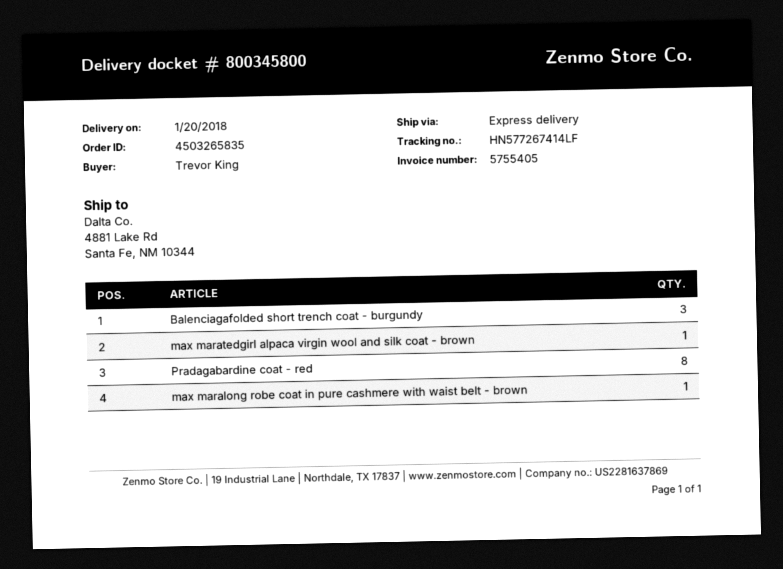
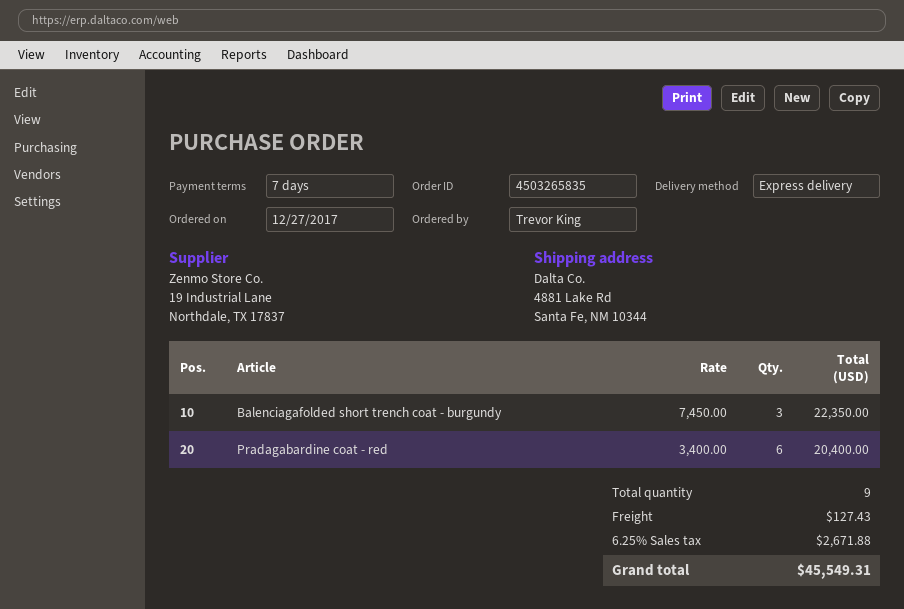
max maratedgirl alpaca virgin wool and silk coat - brown: 1 -> none
Pradagabardine coat - red: 8 -> 6
max maralong robe coat in pure cashmere with waist belt - brown: 1 -> none

